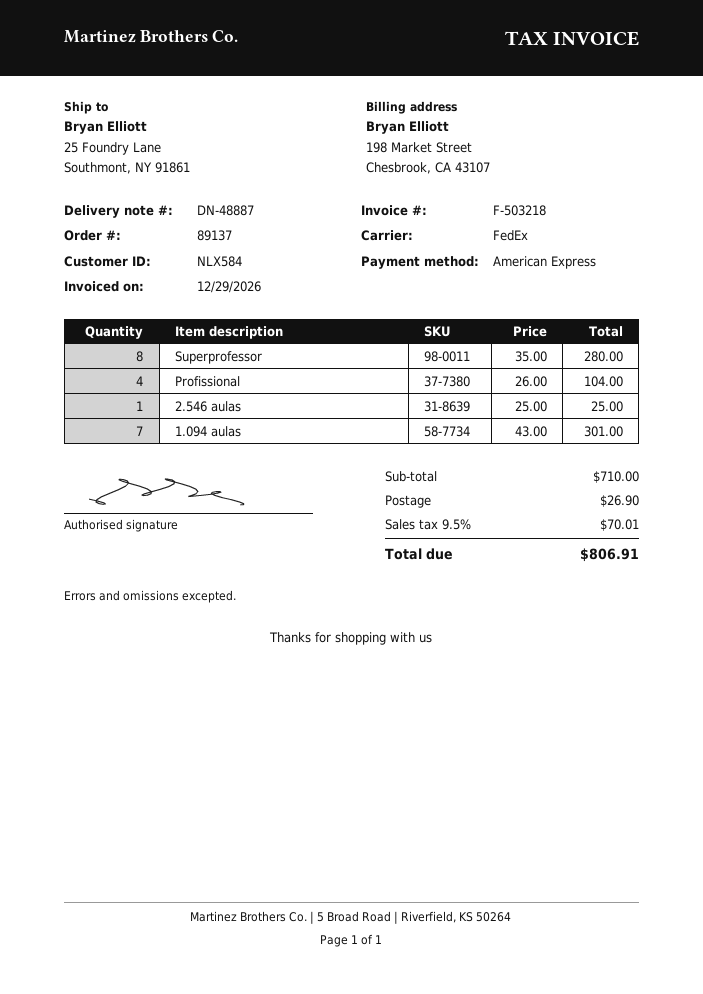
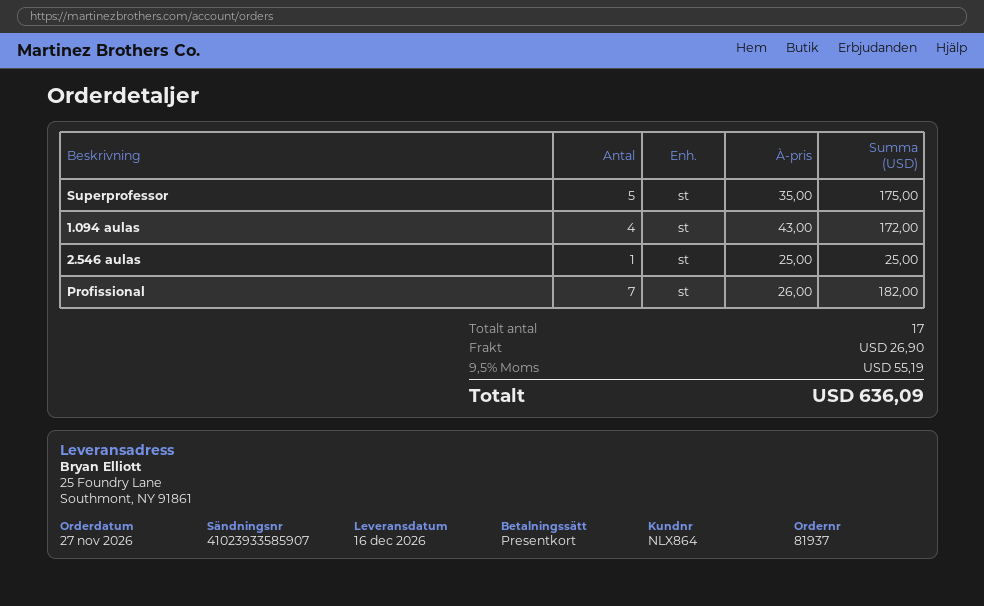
order number: 89137 -> 81937
customer number: NLX584 -> NLX864
payment method: American Express -> gift card
Superprofessor: 8 x 35.00 = 280.00 -> 5 x 35.00 = 175.00
Profissional: 4 x 26.00 = 104.00 -> 7 x 26.00 = 182.00
1.094 aulas: 7 x 43.00 = 301.00 -> 4 x 43.00 = 172.00
tax: 9.5% = 70.01 -> 9.5% = 55.19
total: 806.91 -> 636.09

